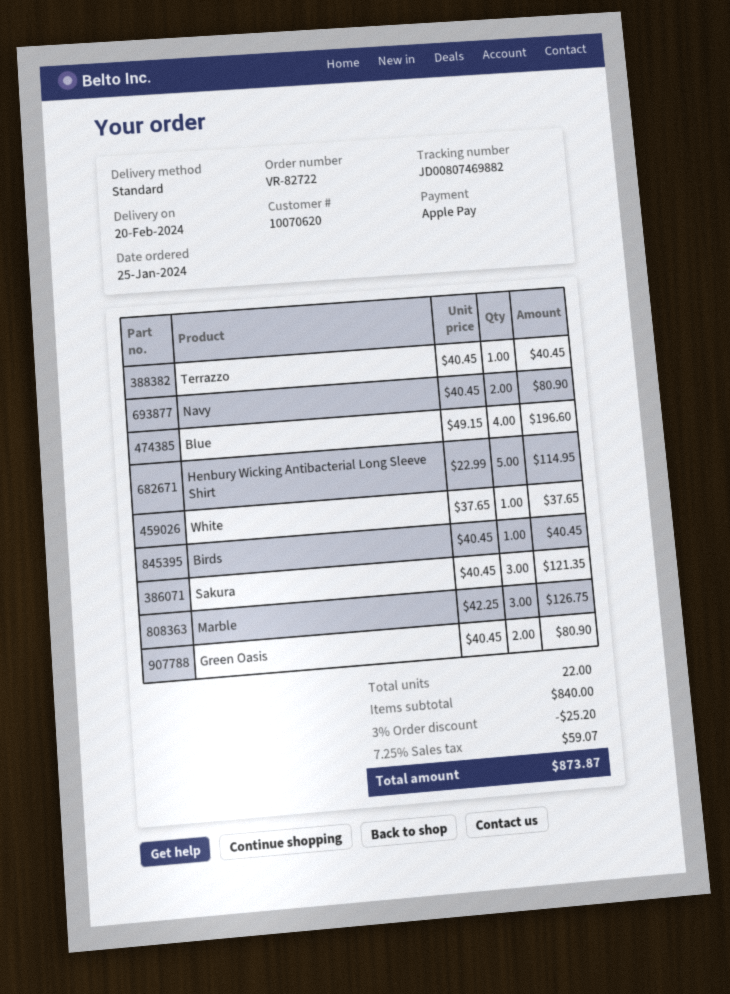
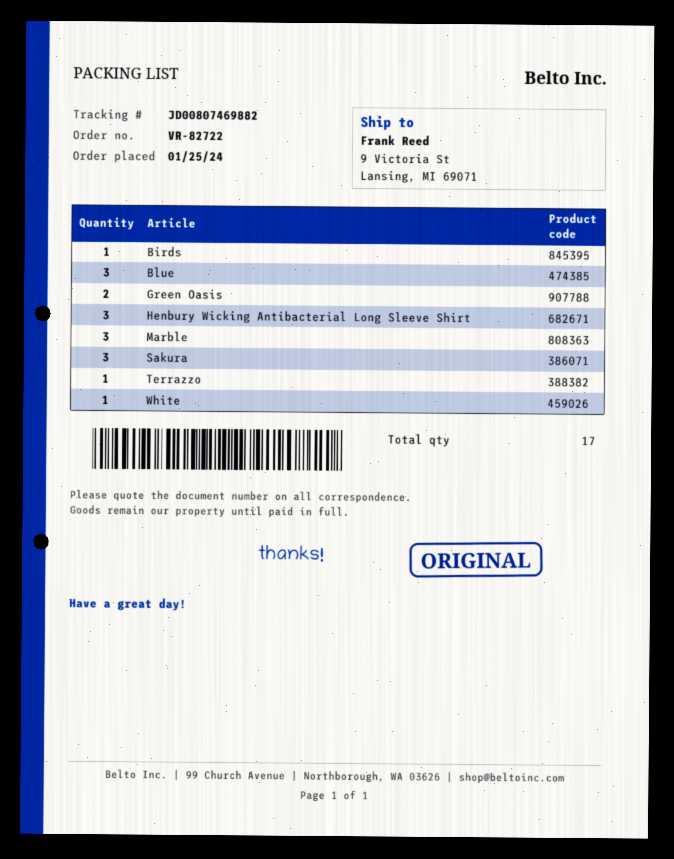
Navy: 2 -> none
Blue: 4 -> 3
Henbury Wicking Antibacterial Long Sleeve Shirt: 5 -> 3
total quantity: 22 -> 17

